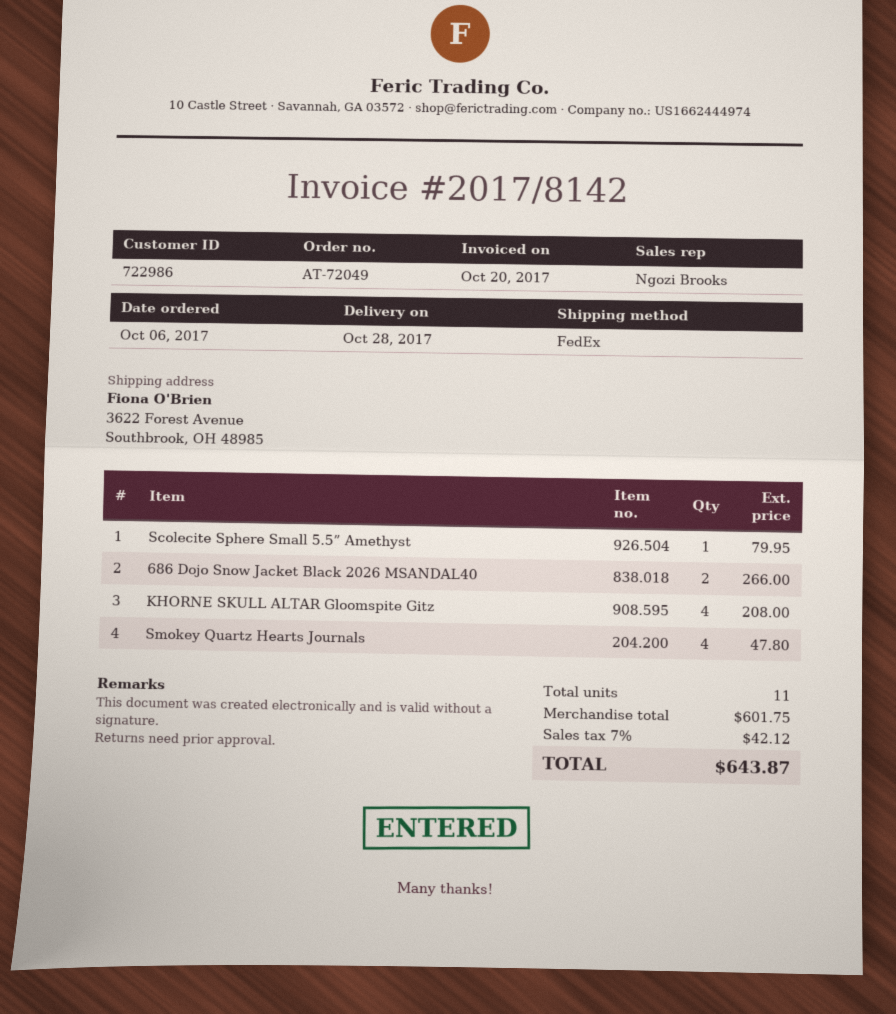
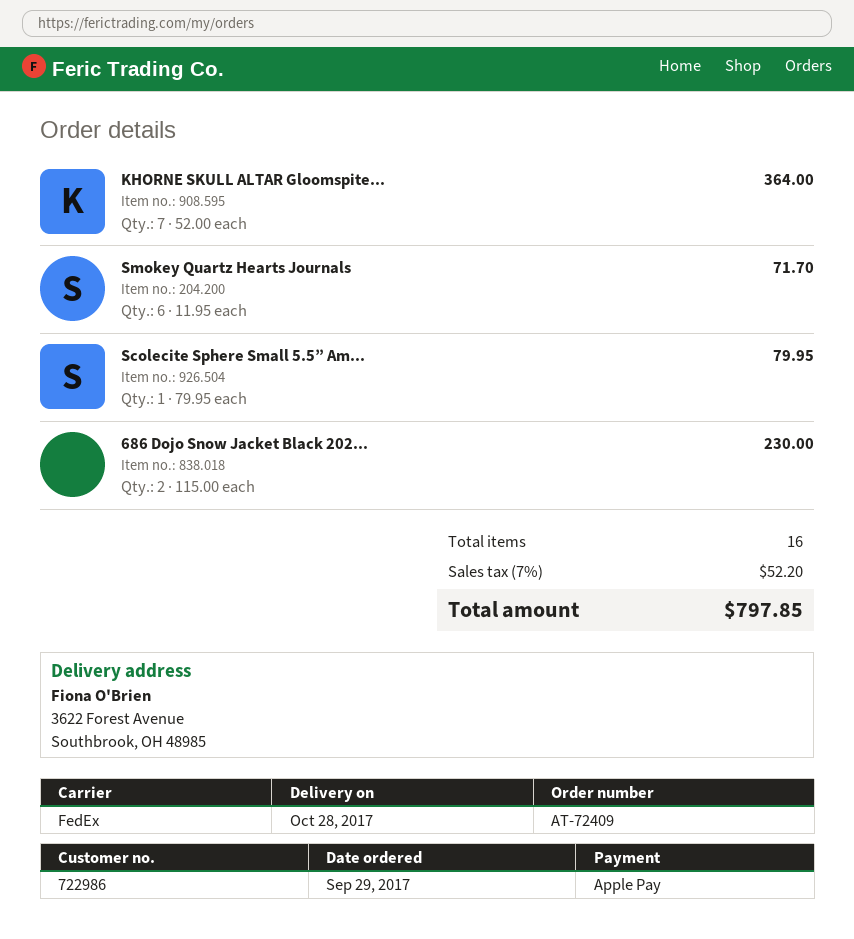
order number: AT-72049 -> AT-72409
order date: 2017-10-06 -> 2017-09-29
686 Dojo Snow Jacket Black 2026 MSANDAL40: 2 for 266.00 -> 2 for 230.00
KHORNE SKULL ALTAR Gloomspite Gitz: 4 for 208.00 -> 7 for 364.00
Smokey Quartz Hearts Journals: 4 for 47.80 -> 6 for 71.70
total quantity: 11 -> 16
tax: 7% = 42.12 -> 7% = 52.20
total: 643.87 -> 797.85

